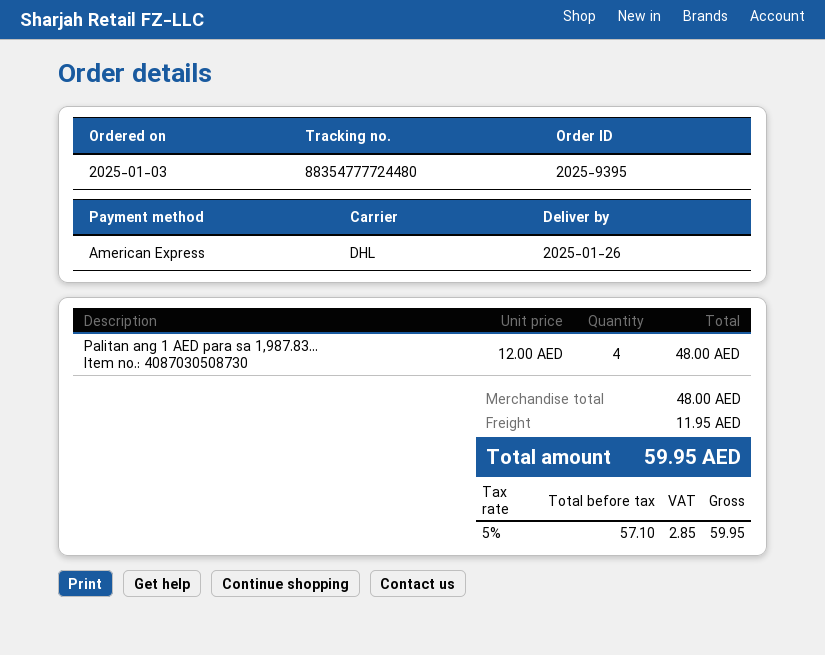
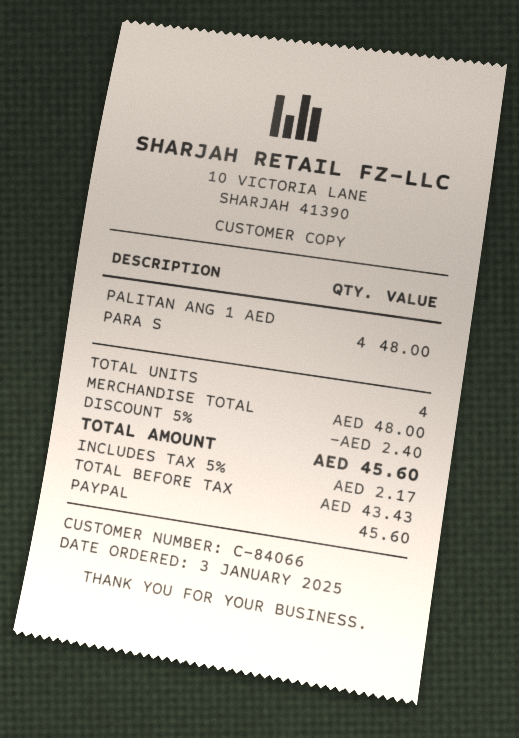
payment method: American Express -> PayPal
discount: none -> 5% = 2.40
shipping: 11.95 -> none
net: 57.10 -> 43.43
tax: 5% = 2.85 -> 5% = 2.17
total: 59.95 -> 45.60

